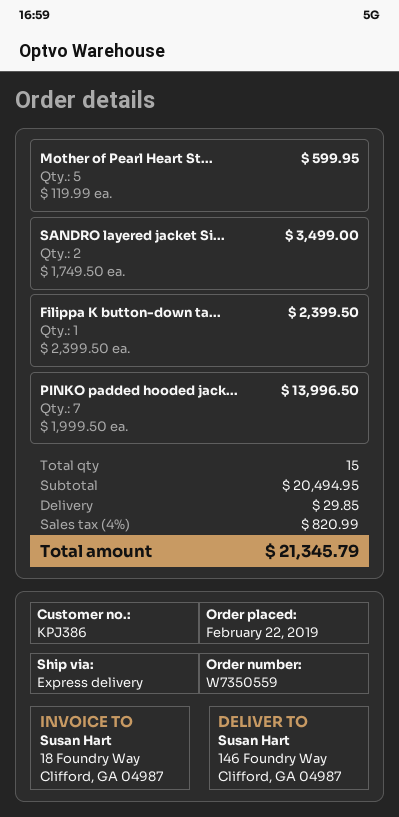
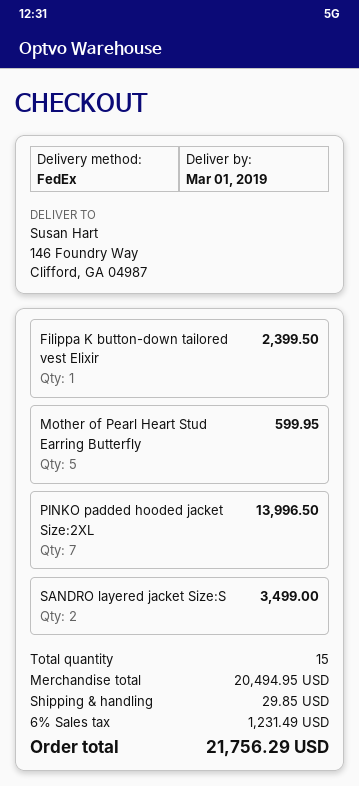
shipping method: express -> FedEx
tax: 4% = 820.99 -> 6% = 1231.49
total: 21345.79 -> 21756.29

